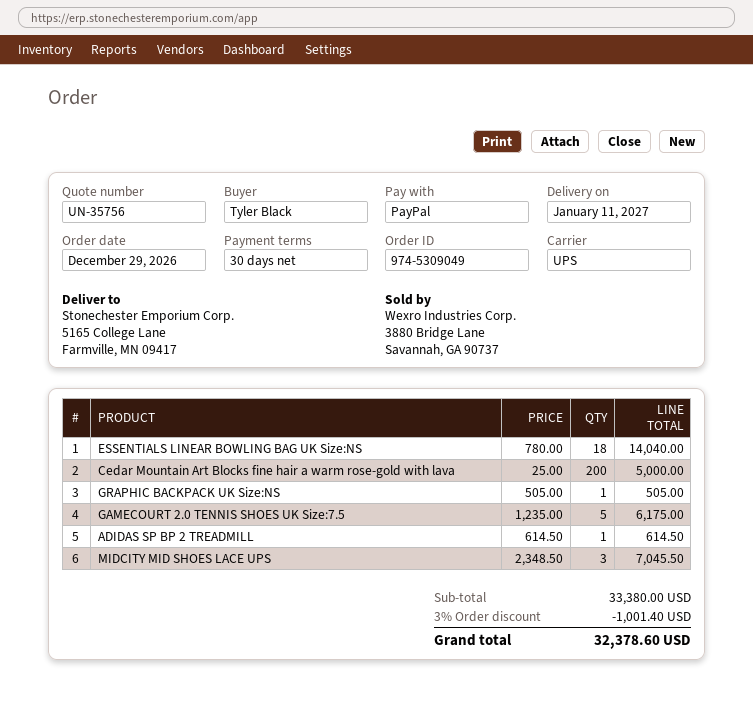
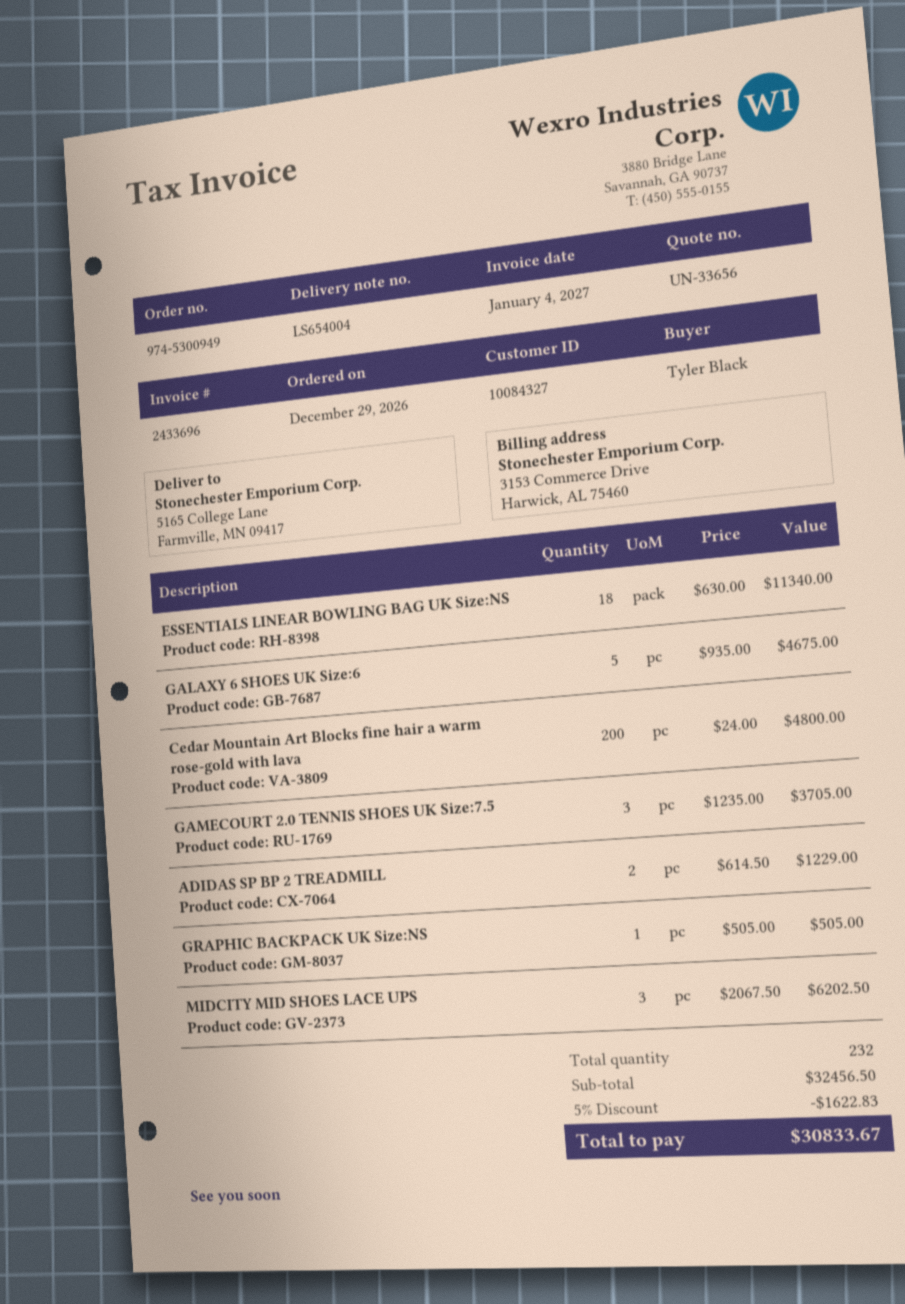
quote number: UN-35756 -> UN-33656
order number: 974-5309049 -> 974-5300949
ESSENTIALS LINEAR BOWLING BAG UK Size:NS: 18 x 780.00 = 14040.00 -> 18 x 630.00 = 11340.00
Cedar Mountain Art Blocks fine hair a warm rose-gold with lava: 200 x 25.00 = 5000.00 -> 200 x 24.00 = 4800.00
GAMECOURT 2.0 TENNIS SHOES UK Size:7.5: 5 x 1235.00 = 6175.00 -> 3 x 1235.00 = 3705.00
ADIDAS SP BP 2 TREADMILL: 1 x 614.50 = 614.50 -> 2 x 614.50 = 1229.00
MIDCITY MID SHOES LACE UPS: 3 x 2348.50 = 7045.50 -> 3 x 2067.50 = 6202.50
GALAXY 6 SHOES UK Size:6: none -> 5 x 935.00 = 4675.00
subtotal: 33380.00 -> 32456.50
discount: 3% = 1001.40 -> 5% = 1622.83
total: 32378.60 -> 30833.67

